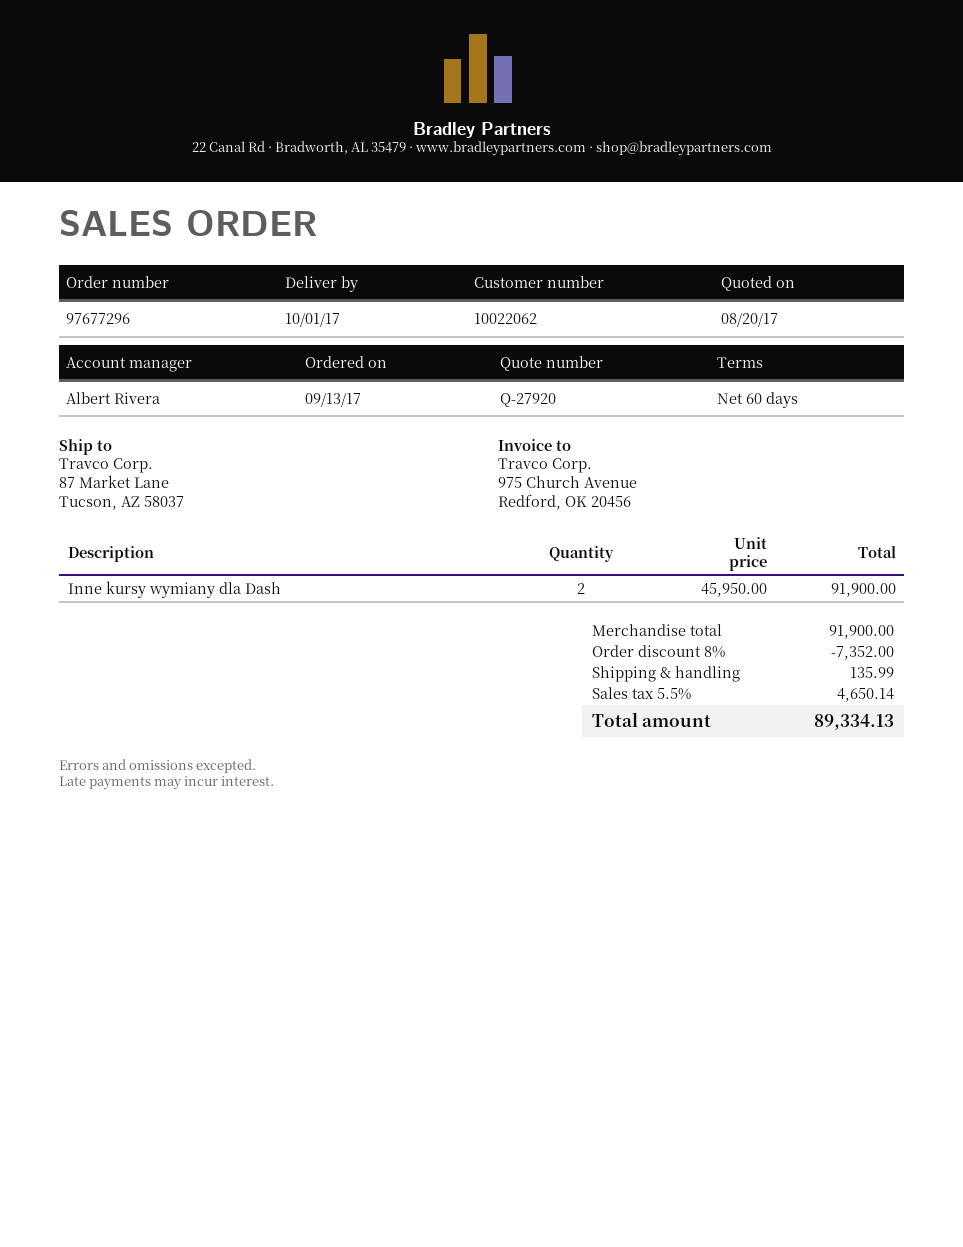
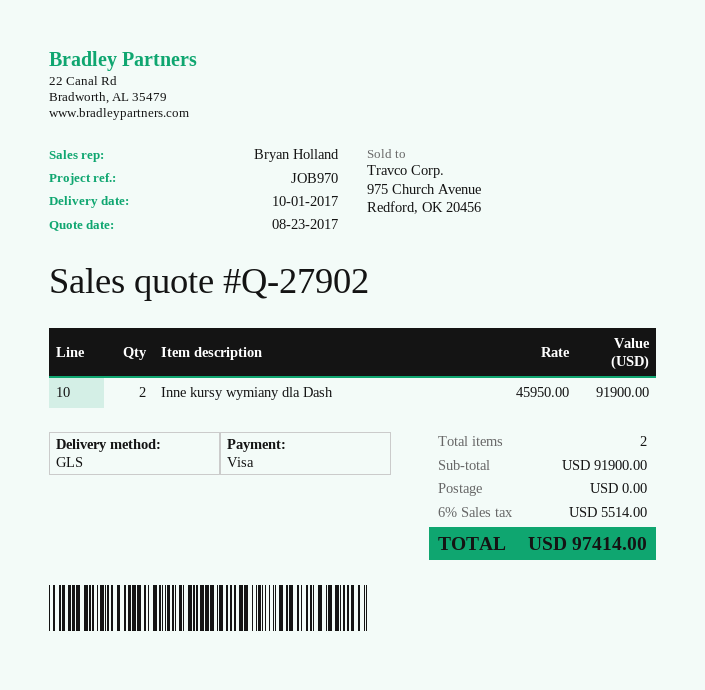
quote number: Q-27920 -> Q-27902
quote date: 2017-08-20 -> 2017-08-23
sales rep: Albert Rivera -> Bryan Holland
discount: 8% = 7352.00 -> none
shipping: 135.99 -> 0.00
tax: 5.5% = 4650.14 -> 6% = 5514.00
total: 89334.13 -> 97414.00

